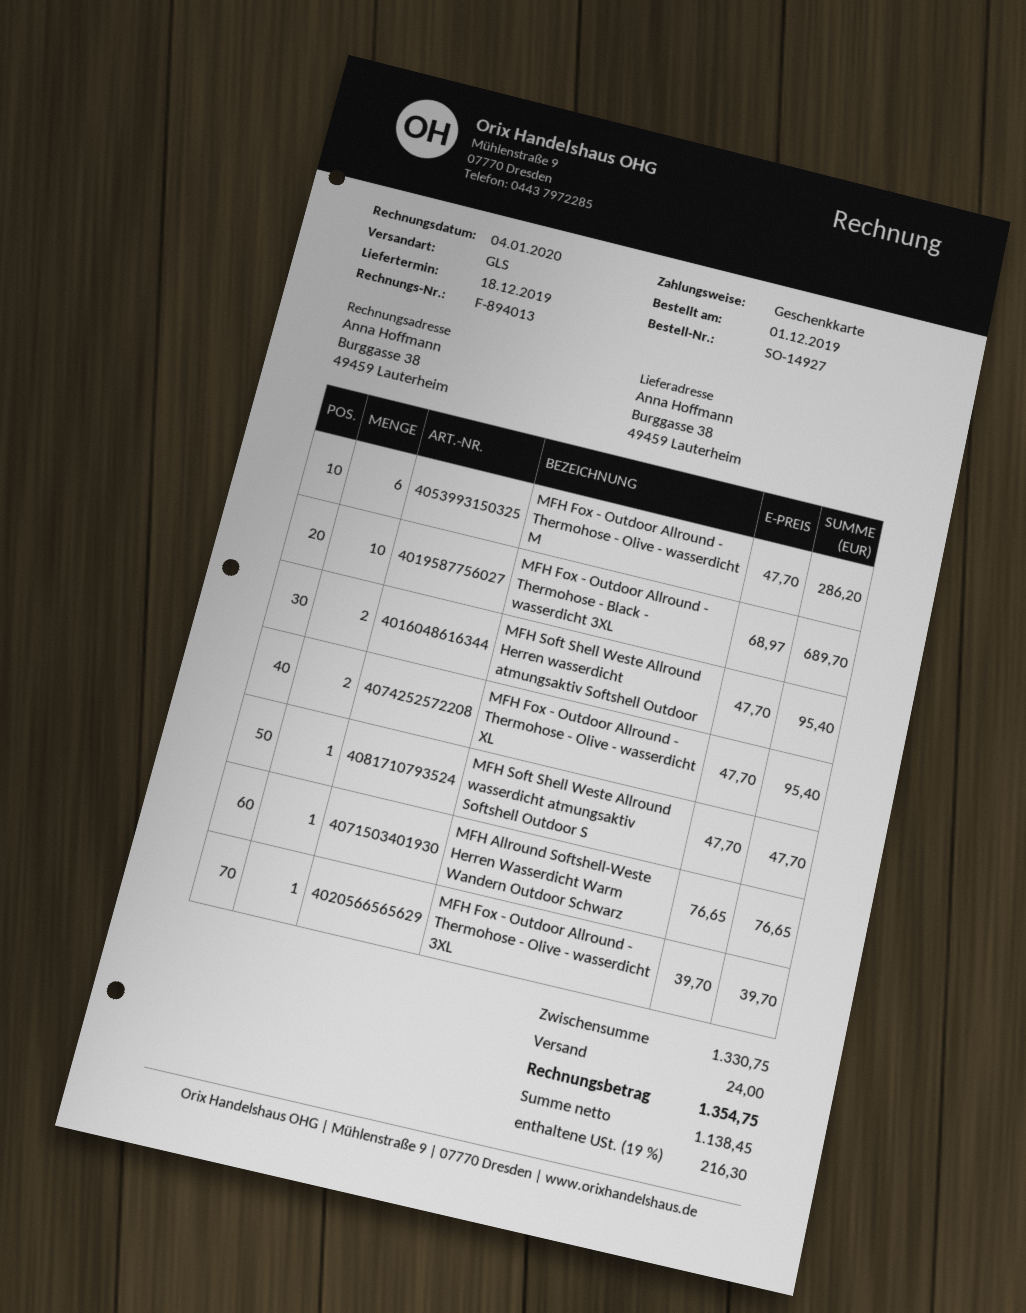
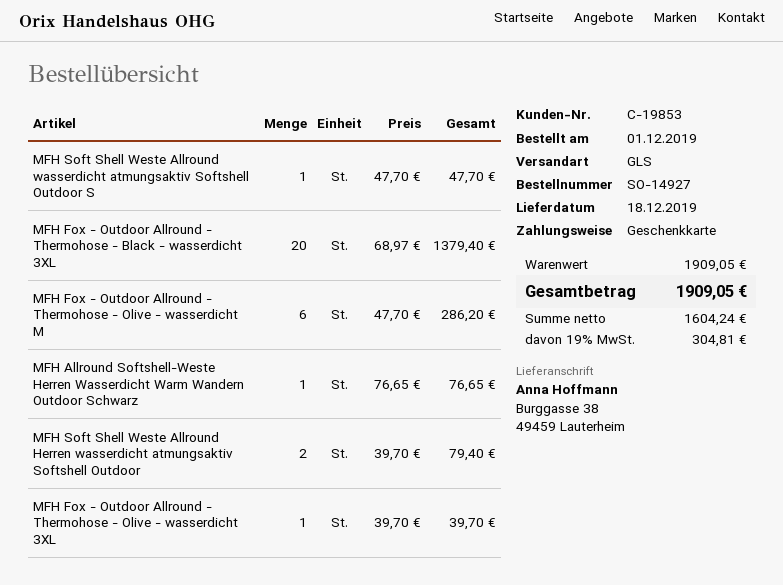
MFH Fox - Outdoor Allround - Thermohose - Black - wasserdicht 3XL: 10 x 68.97 = 689.70 -> 20 x 68.97 = 1379.40
MFH Soft Shell Weste Allround Herren wasserdicht atmungsaktiv Softshell Outdoor: 2 x 47.70 = 95.40 -> 2 x 39.70 = 79.40
MFH Fox - Outdoor Allround - Thermohose - Olive - wasserdicht XL: 2 x 47.70 = 95.40 -> none
subtotal: 1330.75 -> 1909.05
shipping: 24.00 -> none
net: 1138.45 -> 1604.24
tax: 19% = 216.30 -> 19% = 304.81
total: 1354.75 -> 1909.05

